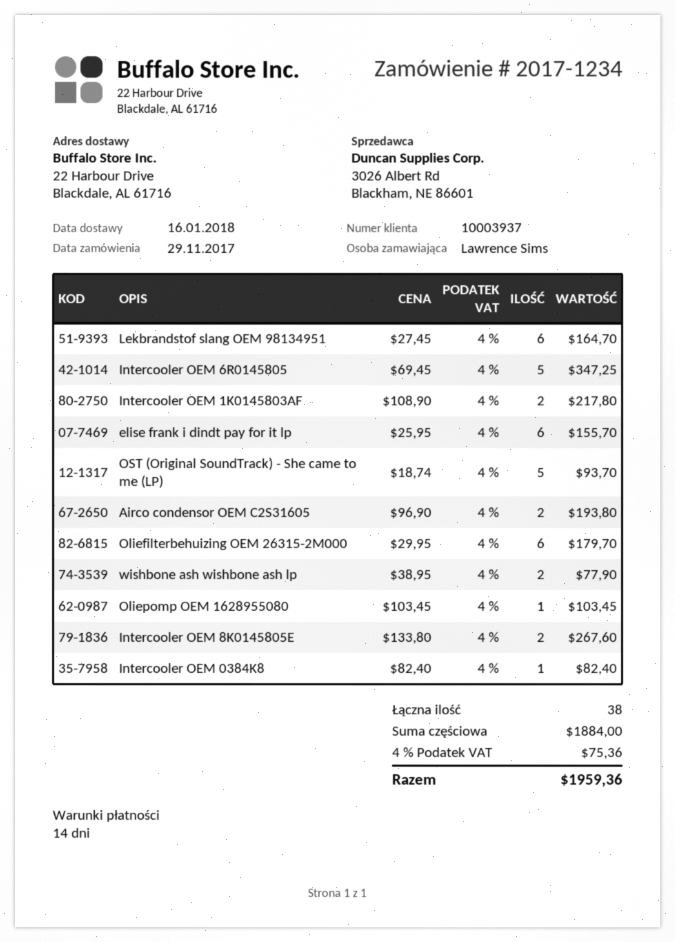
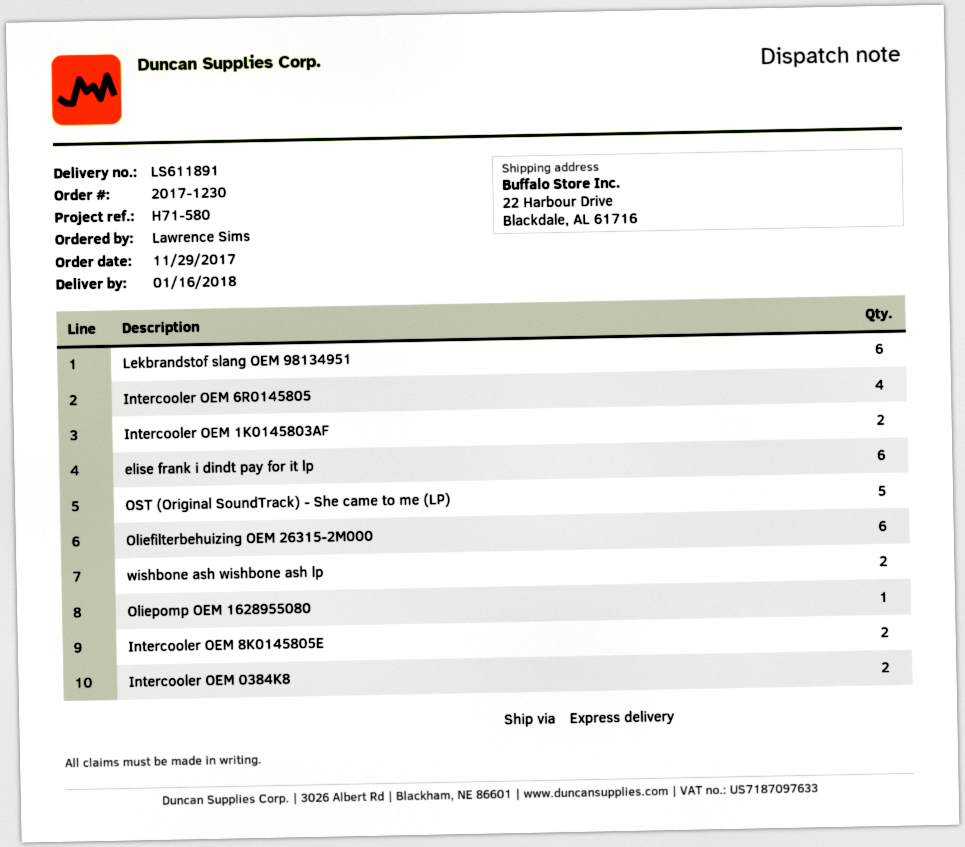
order number: 2017-1234 -> 2017-1230
Intercooler OEM 6R0145805: 5 -> 4
Airco condensor OEM C2S31605: 2 -> none
Intercooler OEM 0384K8: 1 -> 2

